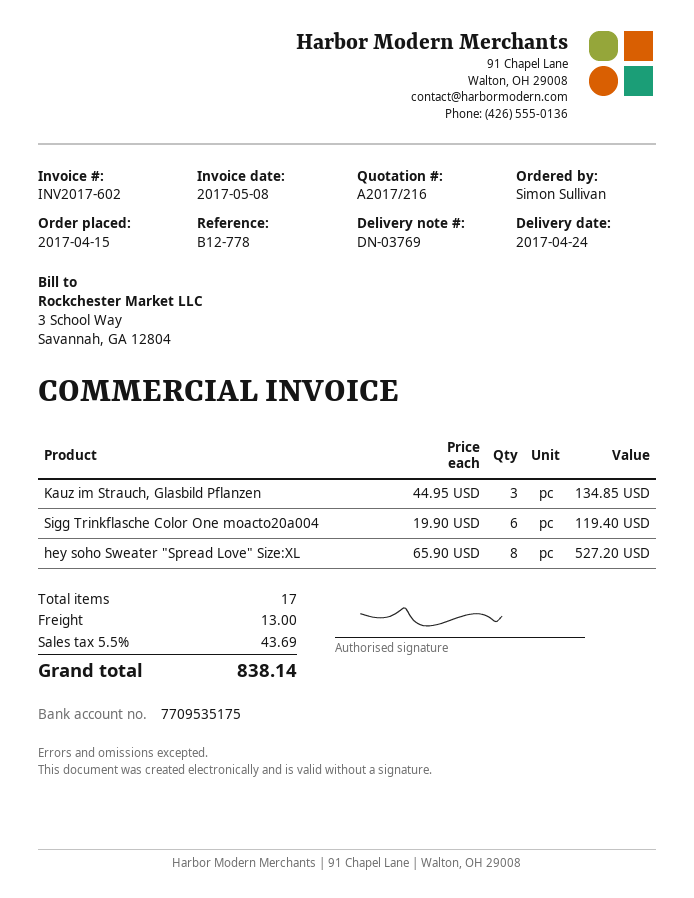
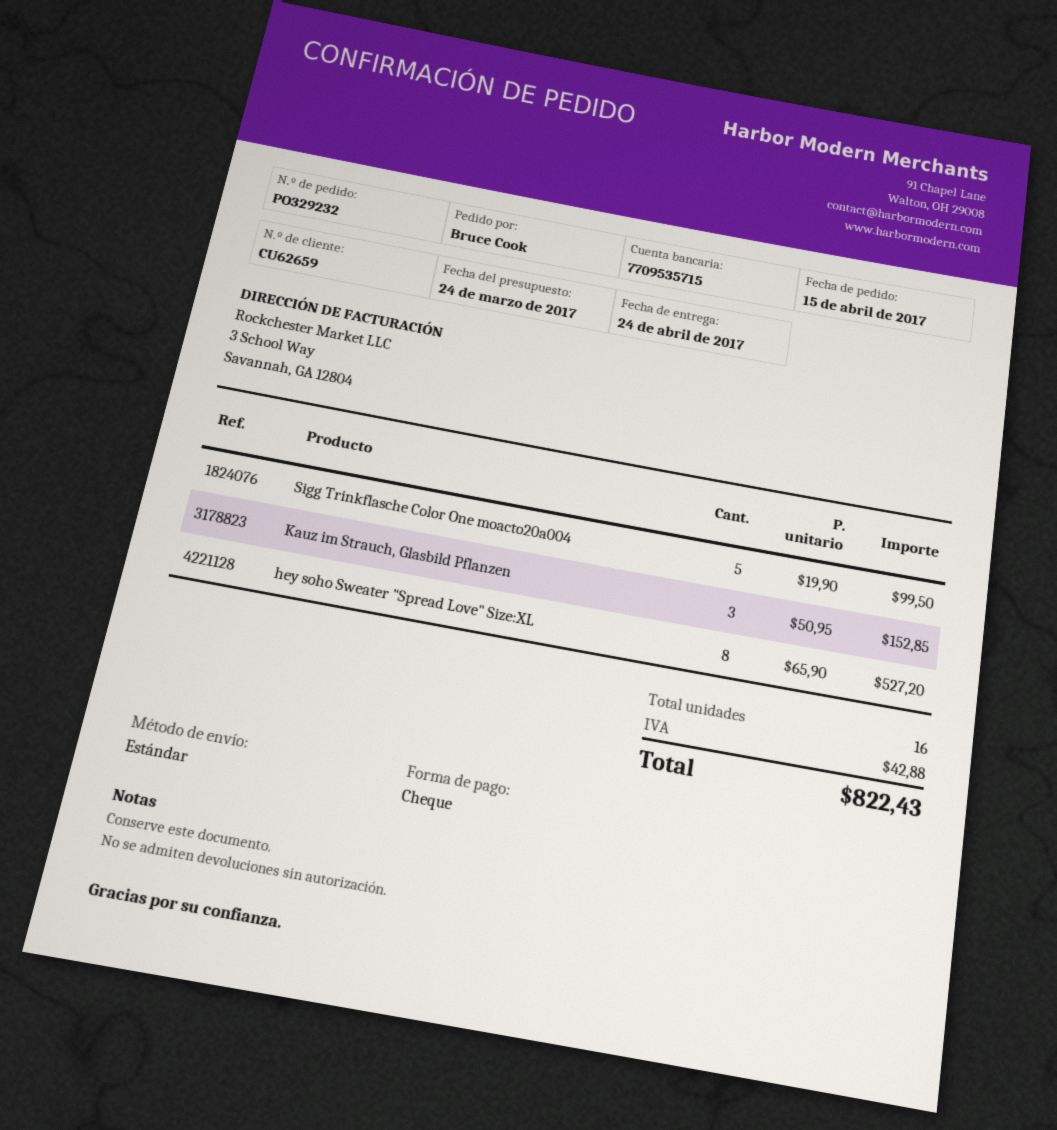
ordered by: Simon Sullivan -> Bruce Cook
bank account: 7709535175 -> 7709535715
Kauz im Strauch, Glasbild Pflanzen: 3 x 44.95 = 134.85 -> 3 x 50.95 = 152.85
Sigg Trinkflasche Color One moacto20a004: 6 x 19.90 = 119.40 -> 5 x 19.90 = 99.50
total quantity: 17 -> 16
shipping: 13.00 -> none
tax: 43.69 -> 42.88
total: 838.14 -> 822.43

